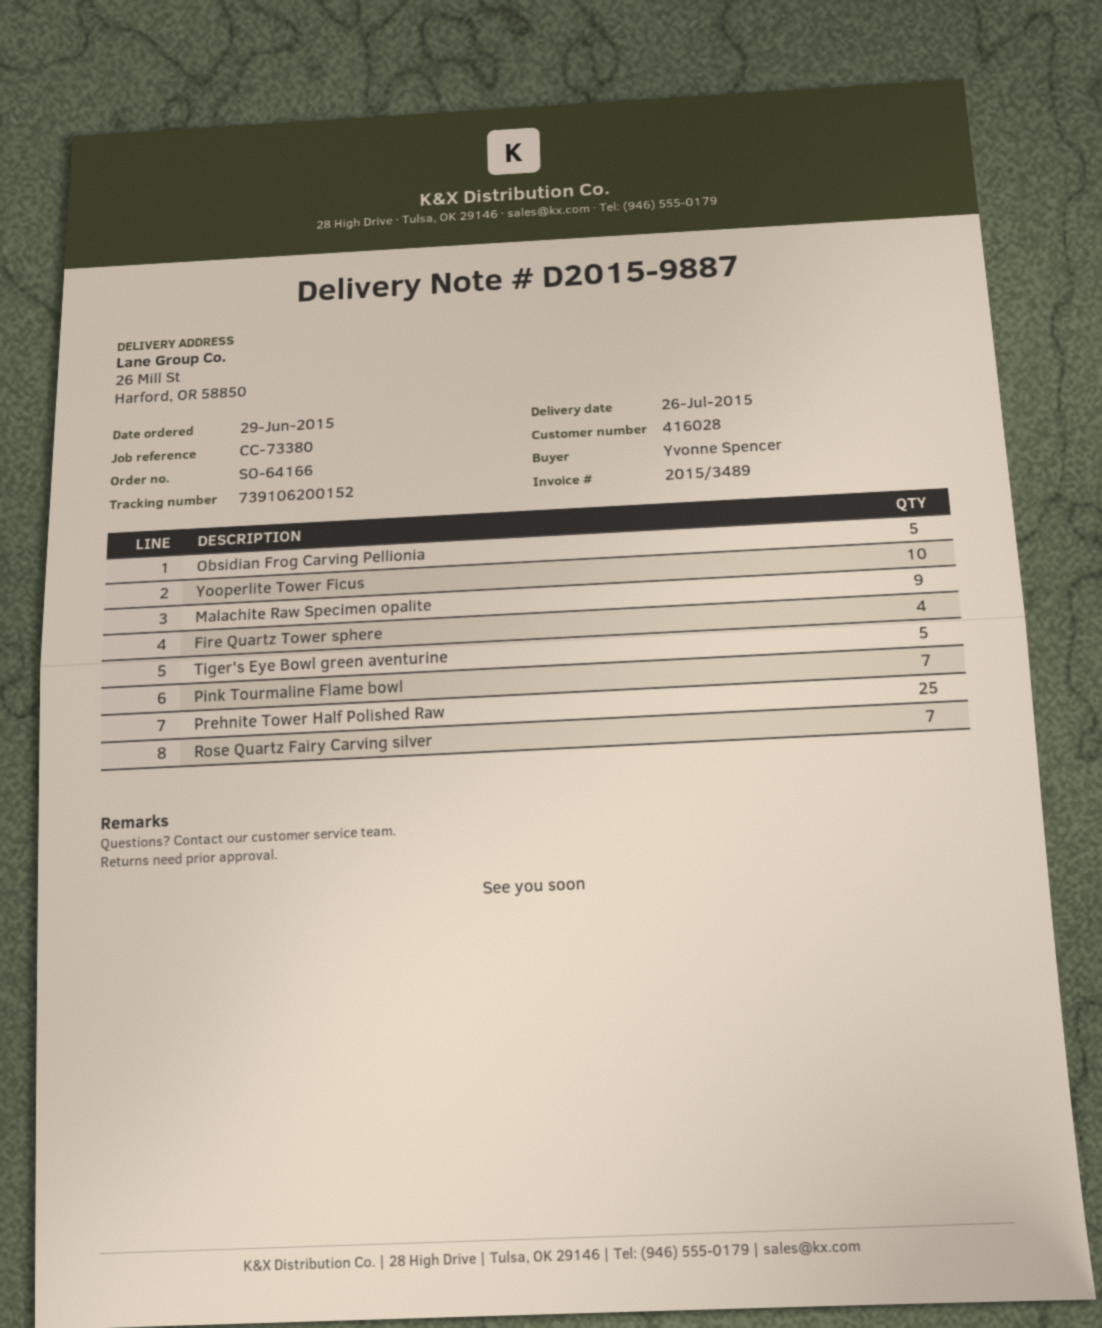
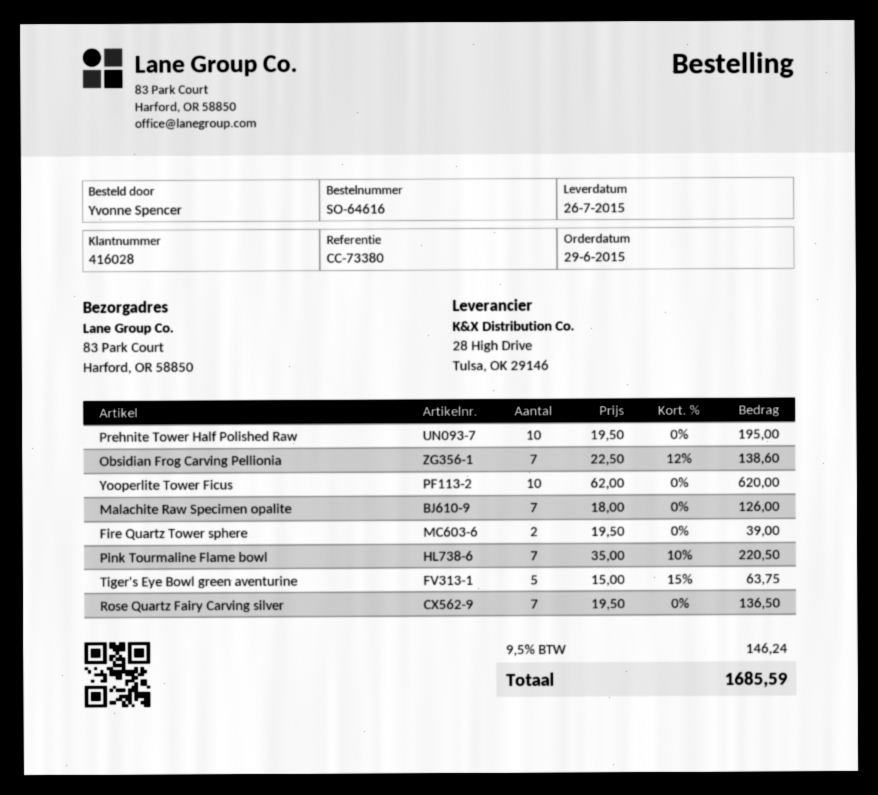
order number: SO-64166 -> SO-64616
ship to: 26 Mill St, Harford, OR 58850 -> 83 Park Court, Harford, OR 58850
Obsidian Frog Carving Pellionia: 5 -> 7
Malachite Raw Specimen opalite: 9 -> 7
Fire Quartz Tower sphere: 4 -> 2
Prehnite Tower Half Polished Raw: 25 -> 10

